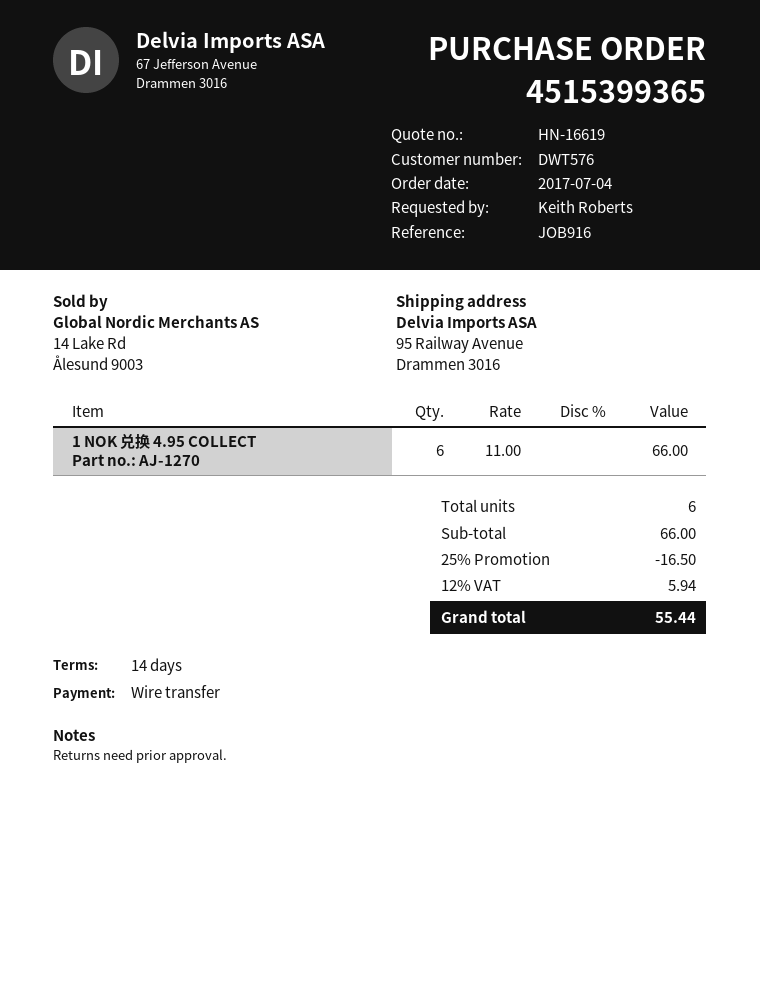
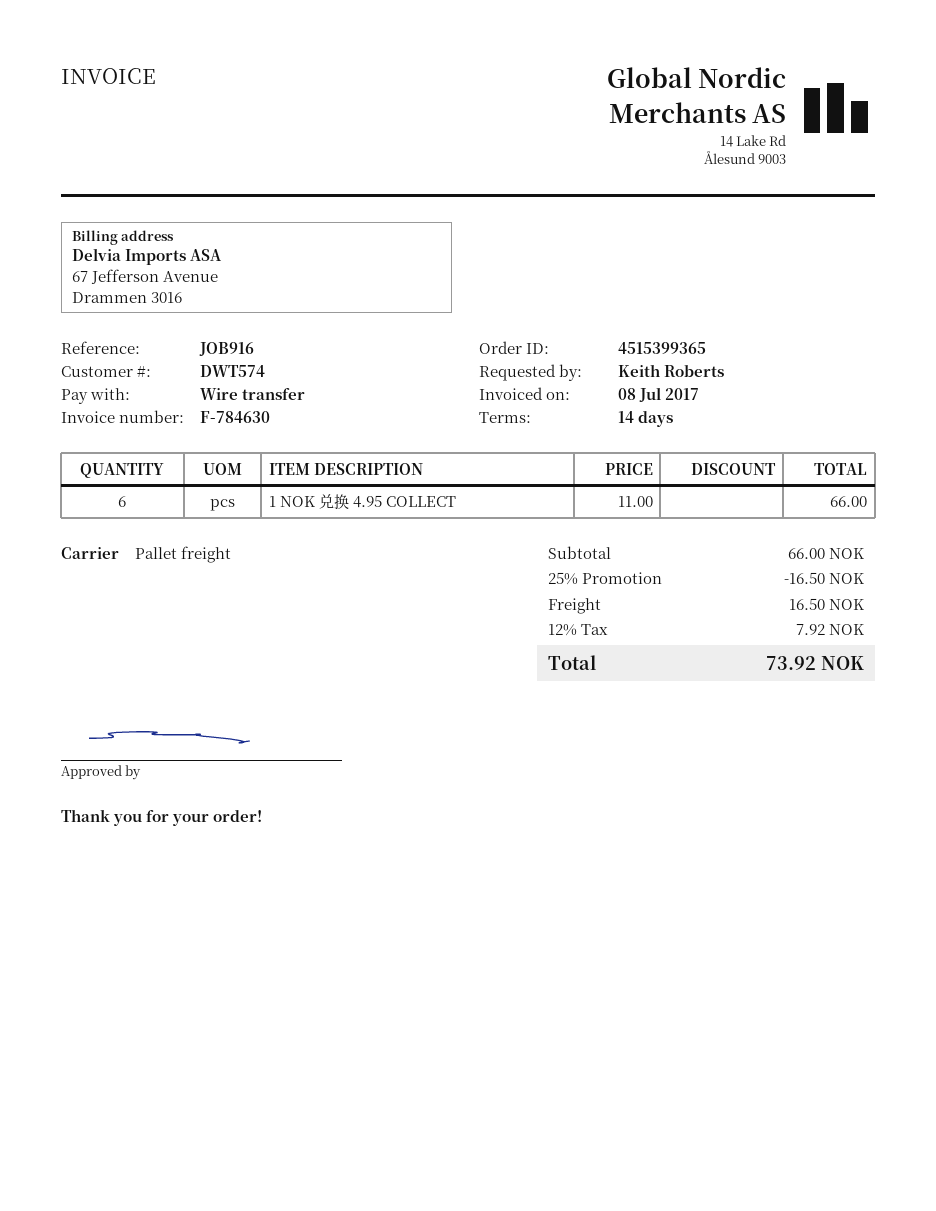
customer number: DWT576 -> DWT574
shipping: none -> 16.50
tax: 12% = 5.94 -> 12% = 7.92
total: 55.44 -> 73.92

